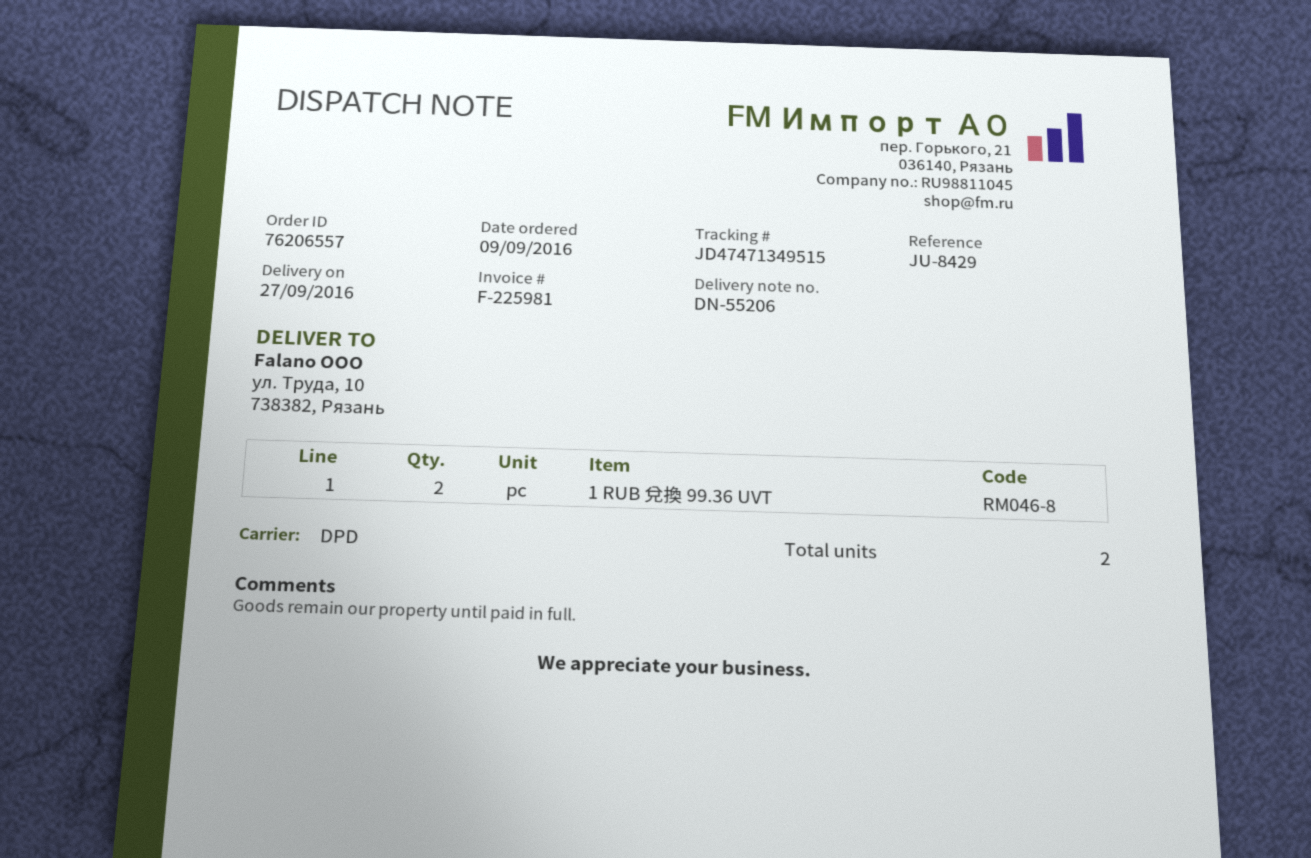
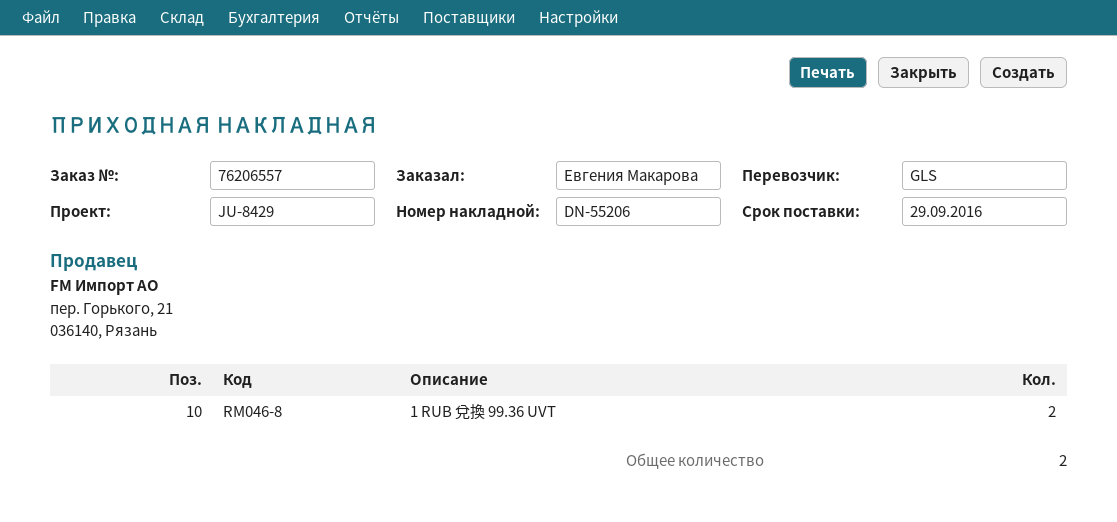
delivery date: 2016-09-27 -> 2016-09-29
shipping method: DPD -> GLS

